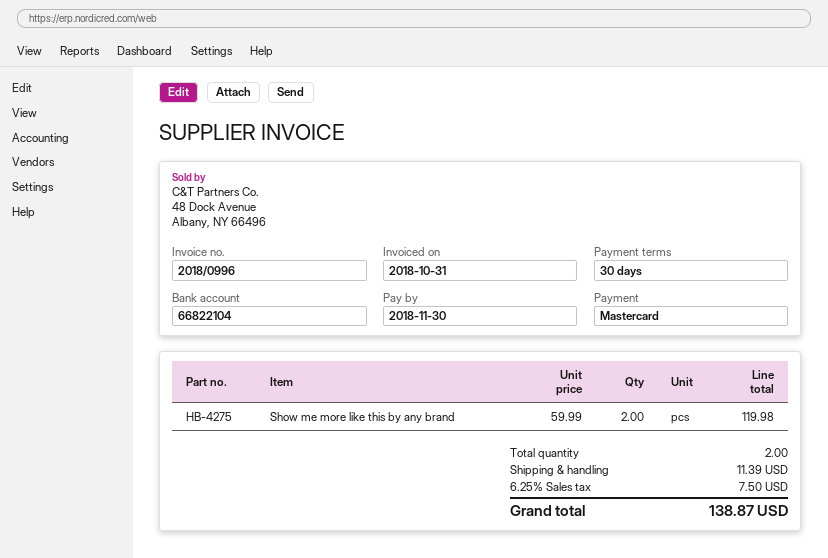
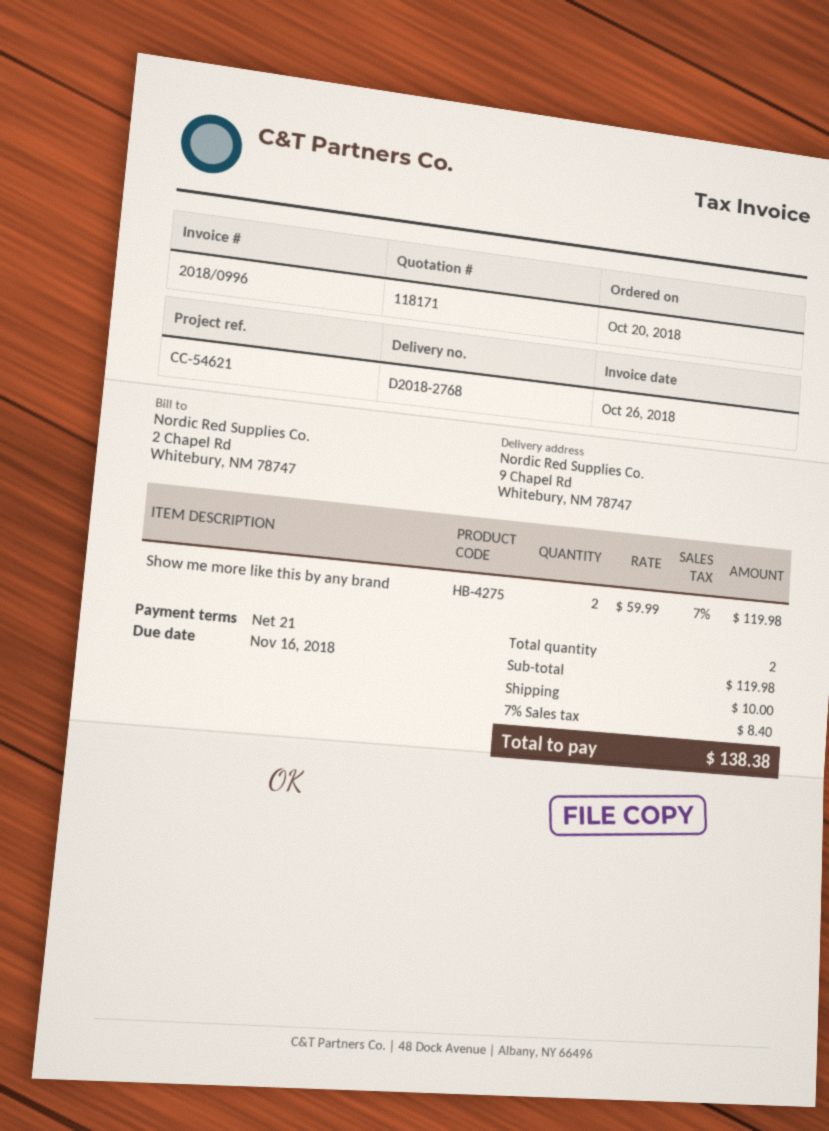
invoice date: 2018-10-31 -> 2018-10-26
payment terms: 30 days -> 21 days
due date: 2018-11-30 -> 2018-11-16
shipping: 11.39 -> 10.00
tax: 6.25% = 7.50 -> 7% = 8.40
total: 138.87 -> 138.38

